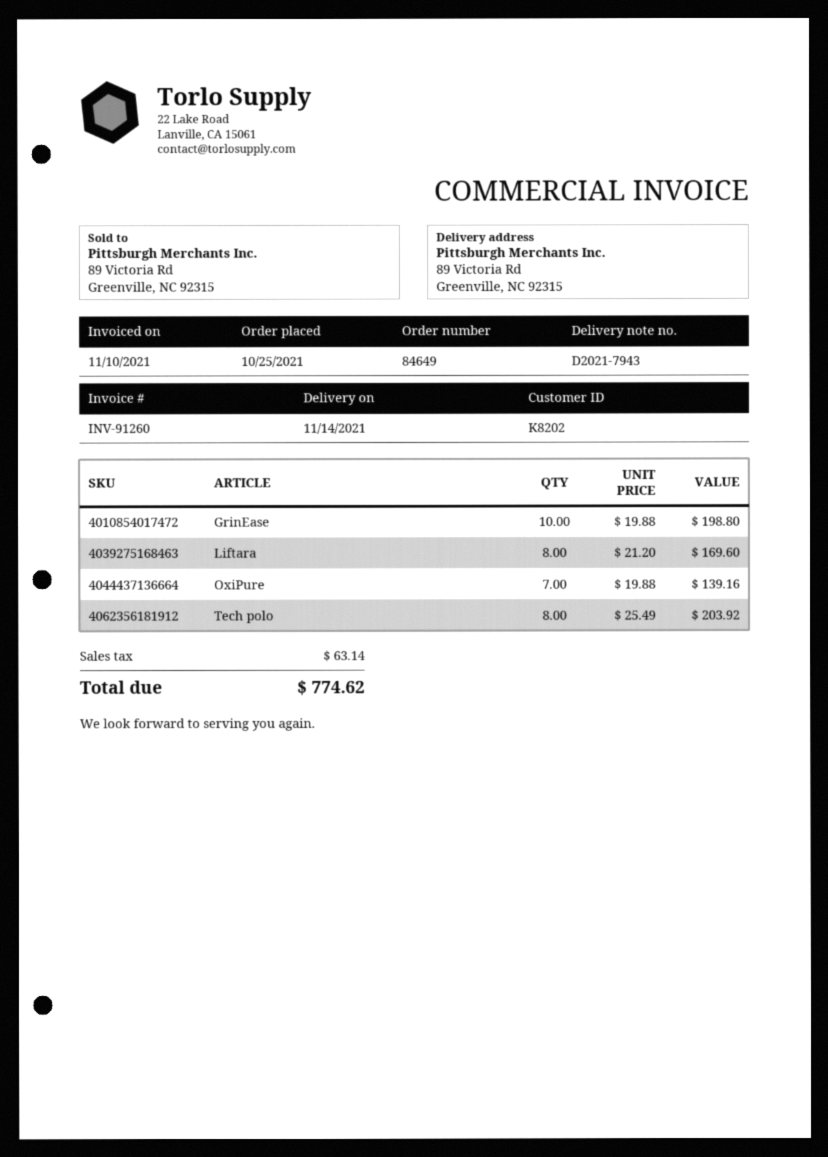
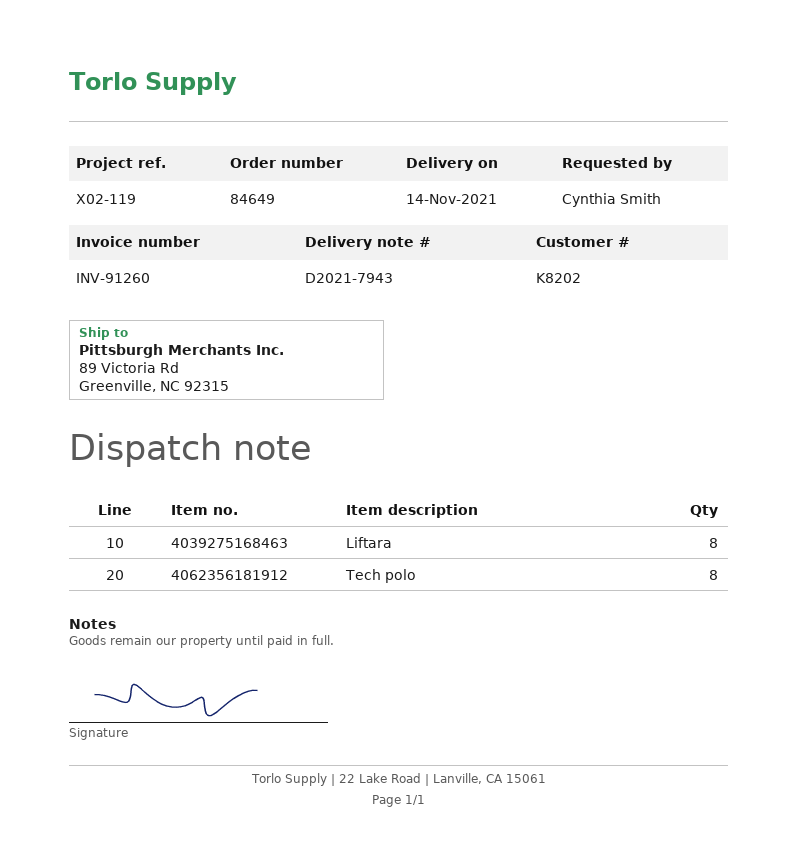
GrinEase: 10 -> none
OxiPure: 7 -> none

